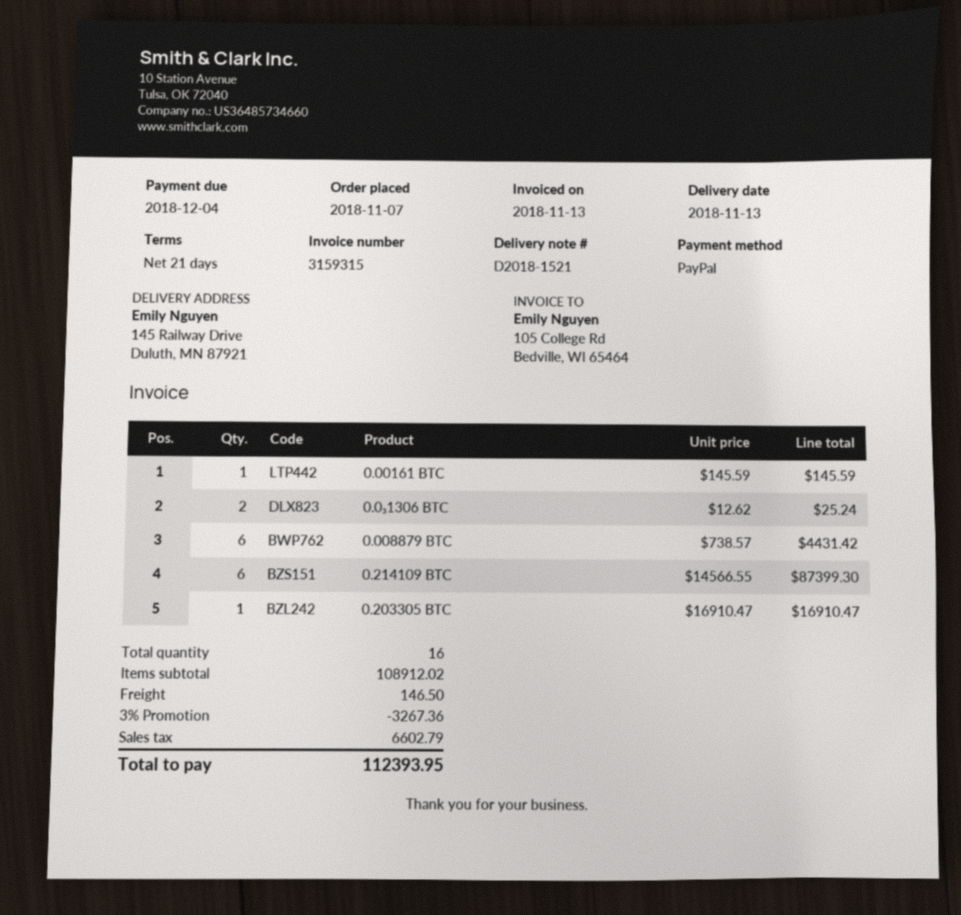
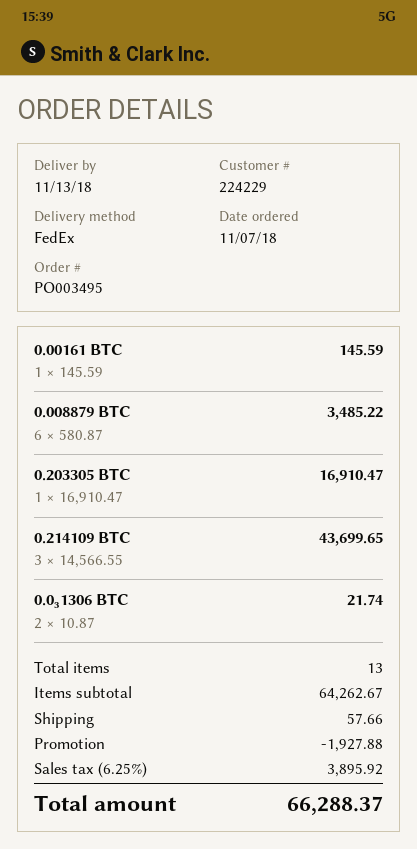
0.0₃1306 BTC: 2 x 12.62 = 25.24 -> 2 x 10.87 = 21.74
0.008879 BTC: 6 x 738.57 = 4431.42 -> 6 x 580.87 = 3485.22
0.214109 BTC: 6 x 14566.55 = 87399.30 -> 3 x 14566.55 = 43699.65
total quantity: 16 -> 13
subtotal: 108912.02 -> 64262.67
discount: 3267.36 -> 1927.88
shipping: 146.50 -> 57.66
tax: 6602.79 -> 3895.92
total: 112393.95 -> 66288.37

